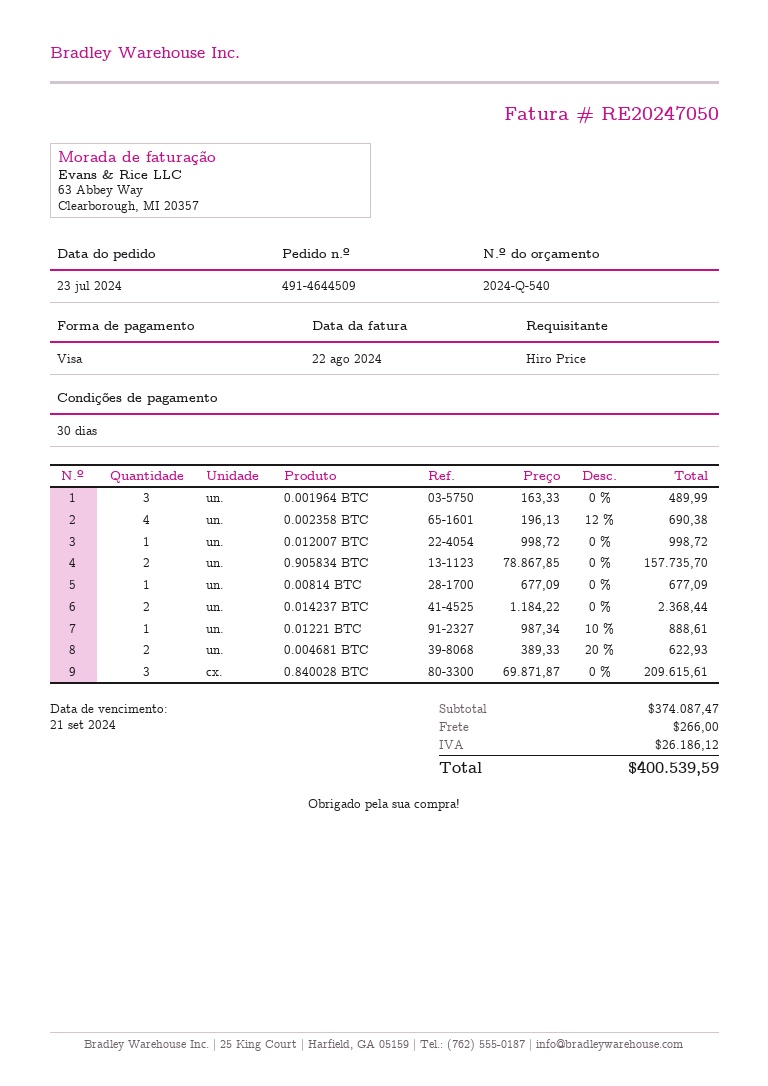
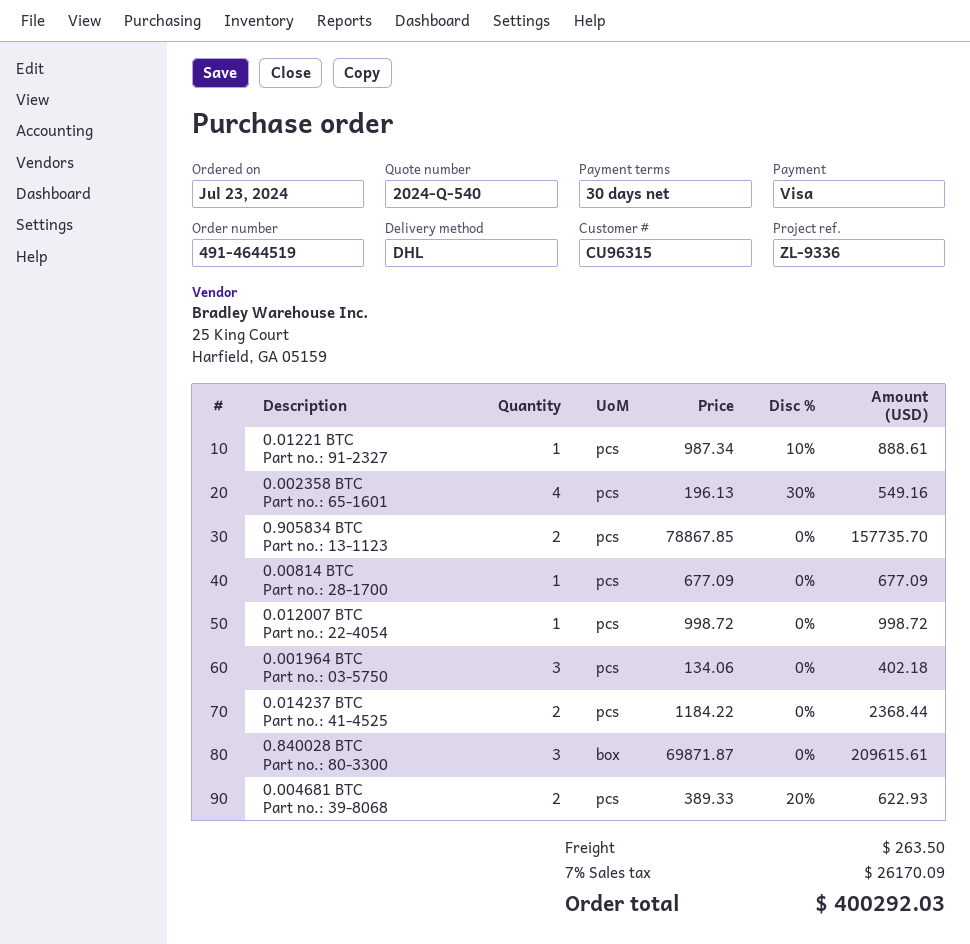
order number: 491-4644509 -> 491-4644519
0.001964 BTC: 3 x 163.33 = 489.99 -> 3 x 134.06 = 402.18
0.002358 BTC: 4 x 196.13 - 12% = 690.38 -> 4 x 196.13 - 30% = 549.16
shipping: 266.00 -> 263.50
tax: 26186.12 -> 26170.09
total: 400539.59 -> 400292.03

